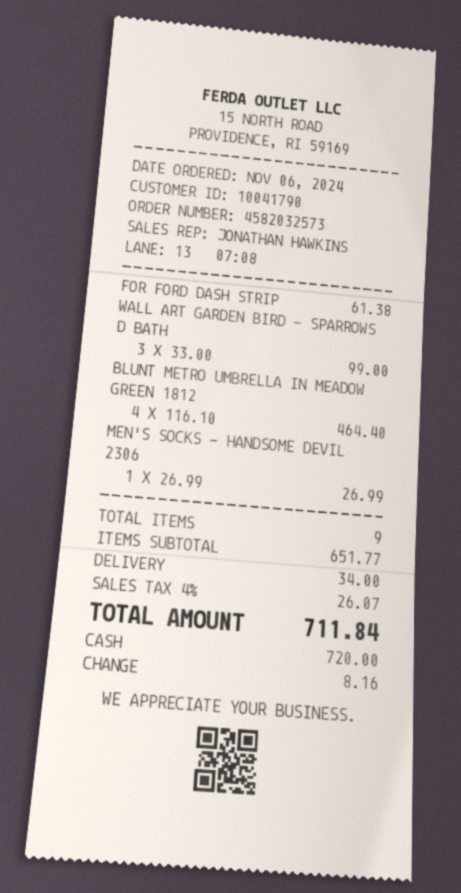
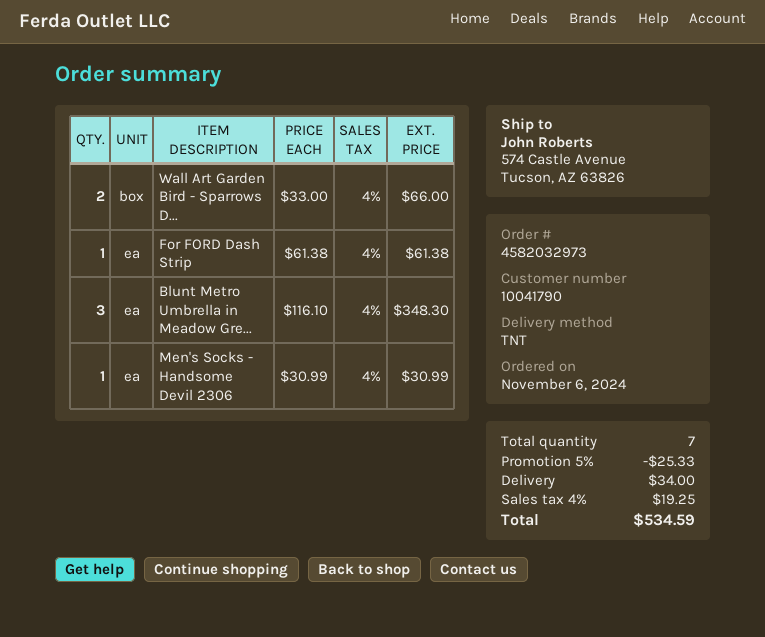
order number: 4582032573 -> 4582032973
WALL ART GARDEN BIRD - SPARROWS D BATH: 3 x 33.00 = 99.00 -> 2 x 33.00 = 66.00
BLUNT METRO UMBRELLA IN MEADOW GREEN 1812: 4 x 116.10 = 464.40 -> 3 x 116.10 = 348.30
MEN'S SOCKS - HANDSOME DEVIL 2306: 1 x 26.99 = 26.99 -> 1 x 30.99 = 30.99
total quantity: 9 -> 7
discount: none -> 5% = 25.33
tax: 4% = 26.07 -> 4% = 19.25
total: 711.84 -> 534.59

